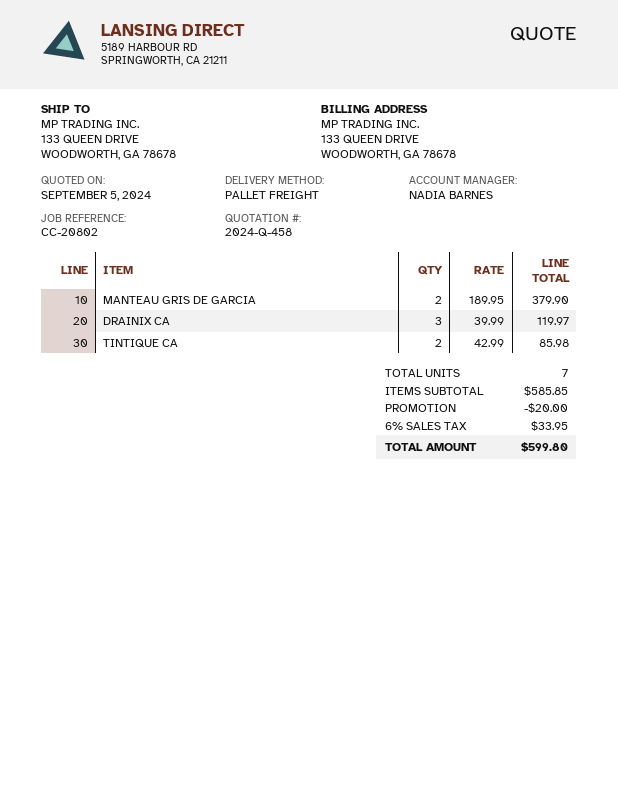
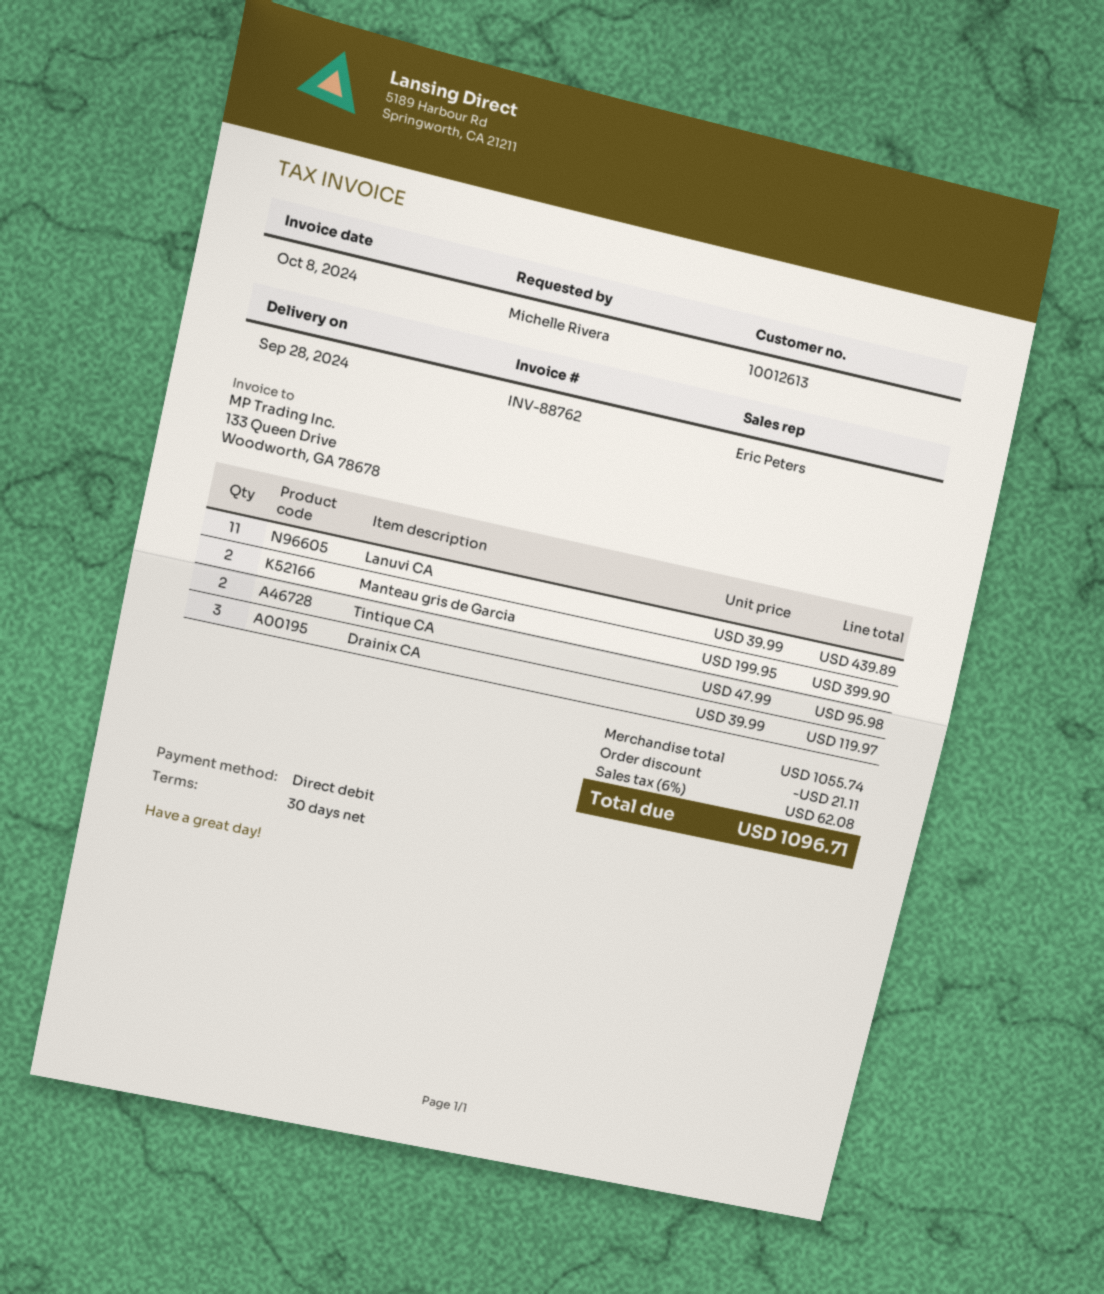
sales rep: NADIA BARNES -> Eric Peters
MANTEAU GRIS DE GARCIA: 2 x 189.95 = 379.90 -> 2 x 199.95 = 399.90
TINTIQUE CA: 2 x 42.99 = 85.98 -> 2 x 47.99 = 95.98
Lanuvi CA: none -> 11 x 39.99 = 439.89
subtotal: 585.85 -> 1055.74
discount: 20.00 -> 21.11
tax: 6% = 33.95 -> 6% = 62.08
total: 599.80 -> 1096.71

